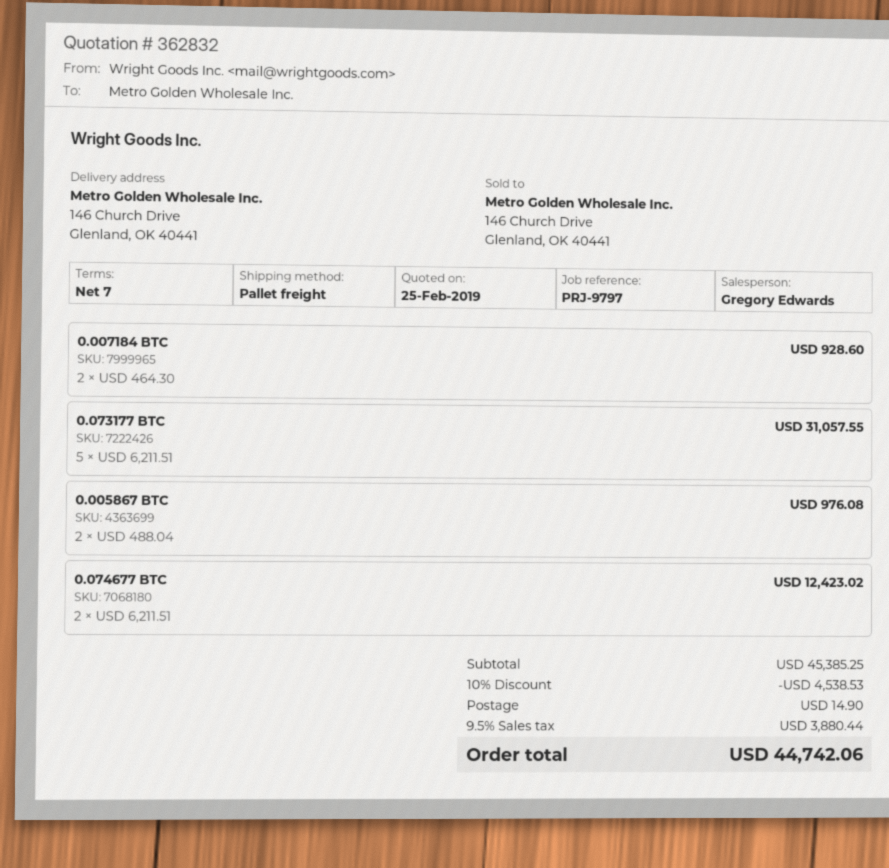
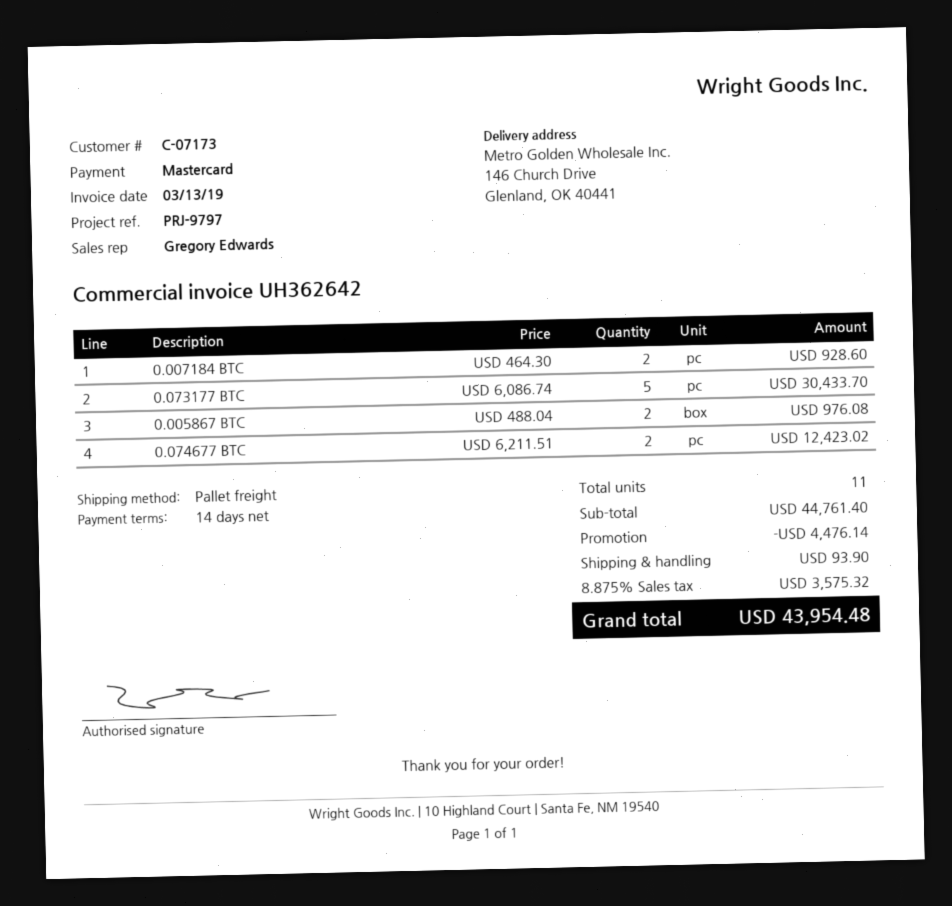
payment terms: 7 days -> 14 days
0.073177 BTC: 5 x 6211.51 = 31057.55 -> 5 x 6086.74 = 30433.70
subtotal: 45385.25 -> 44761.40
discount: 4538.53 -> 4476.14
shipping: 14.90 -> 93.90
tax: 9.5% = 3880.44 -> 8.875% = 3575.32
total: 44742.06 -> 43954.48

